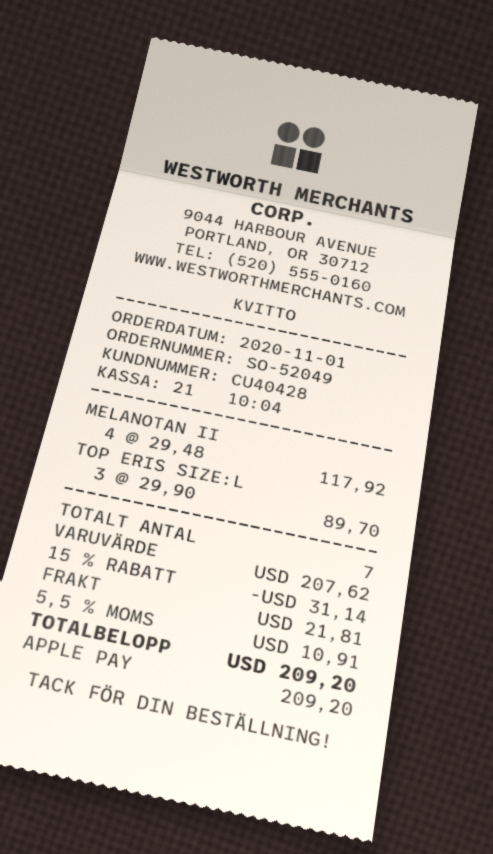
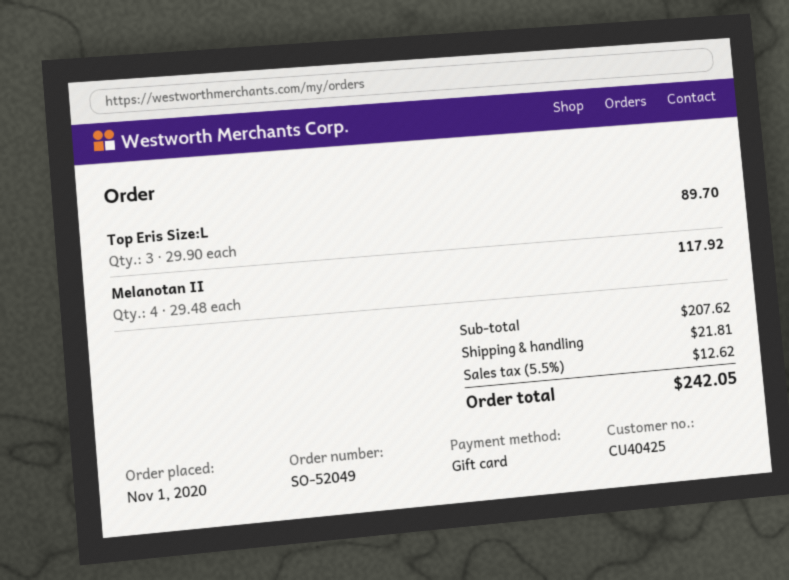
customer number: CU40428 -> CU40425
payment method: Apple Pay -> gift card
discount: 15% = 31.14 -> none
tax: 5.5% = 10.91 -> 5.5% = 12.62
total: 209.20 -> 242.05

